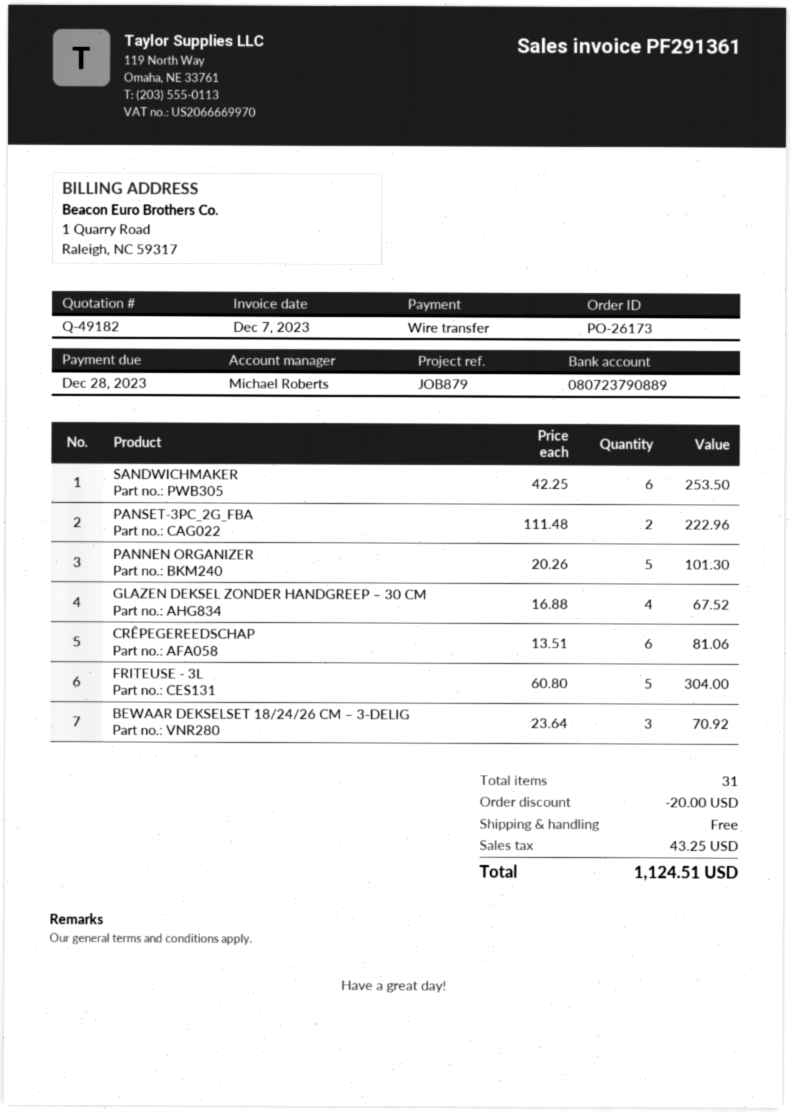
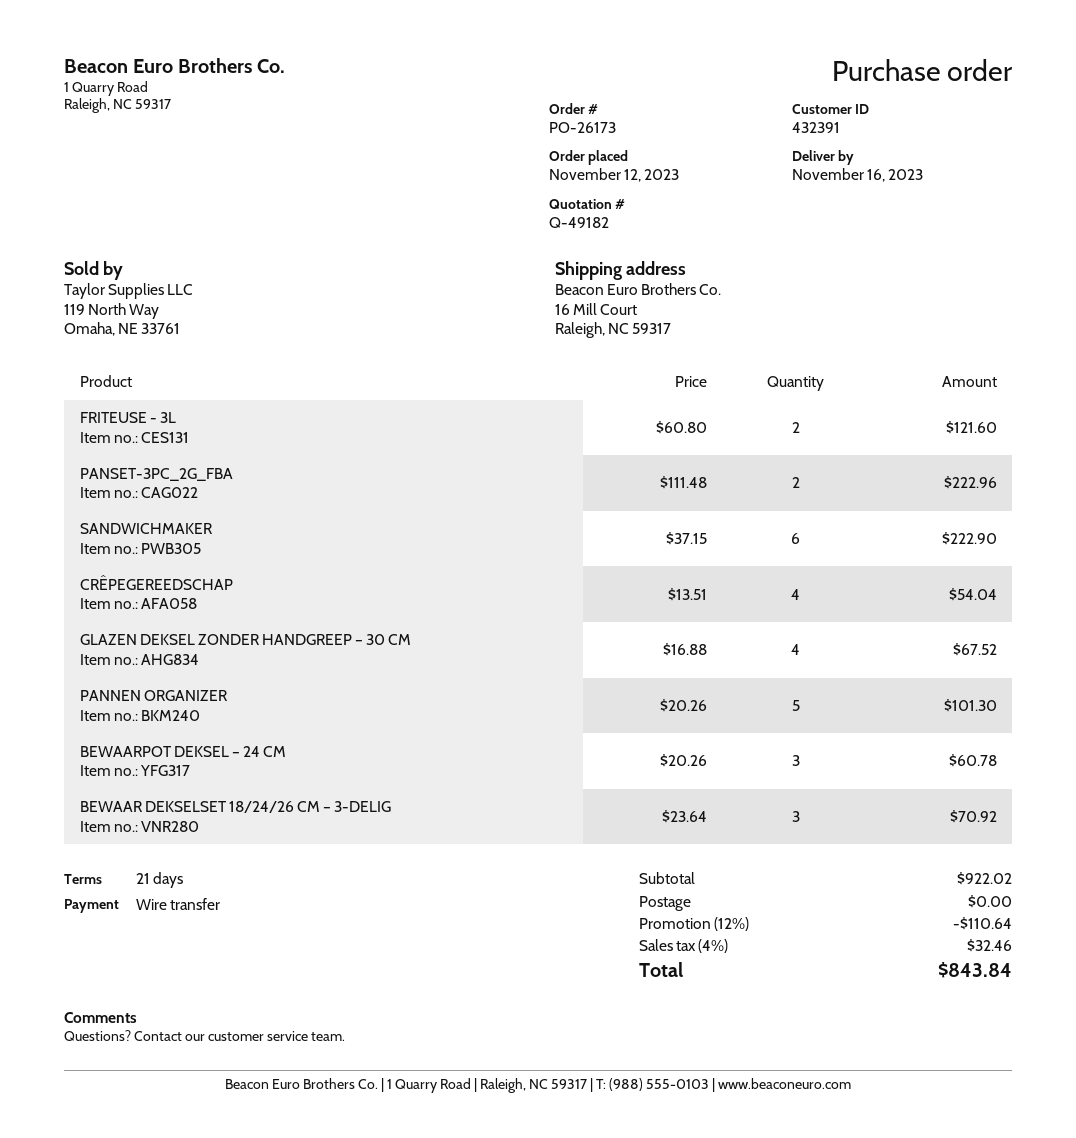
SANDWICHMAKER: 6 x 42.25 = 253.50 -> 6 x 37.15 = 222.90
CRÊPEGEREEDSCHAP: 6 x 13.51 = 81.06 -> 4 x 13.51 = 54.04
FRITEUSE - 3L: 5 x 60.80 = 304.00 -> 2 x 60.80 = 121.60
BEWAARPOT DEKSEL – 24 CM: none -> 3 x 20.26 = 60.78
discount: 20.00 -> 110.64
tax: 43.25 -> 32.46
total: 1124.51 -> 843.84

